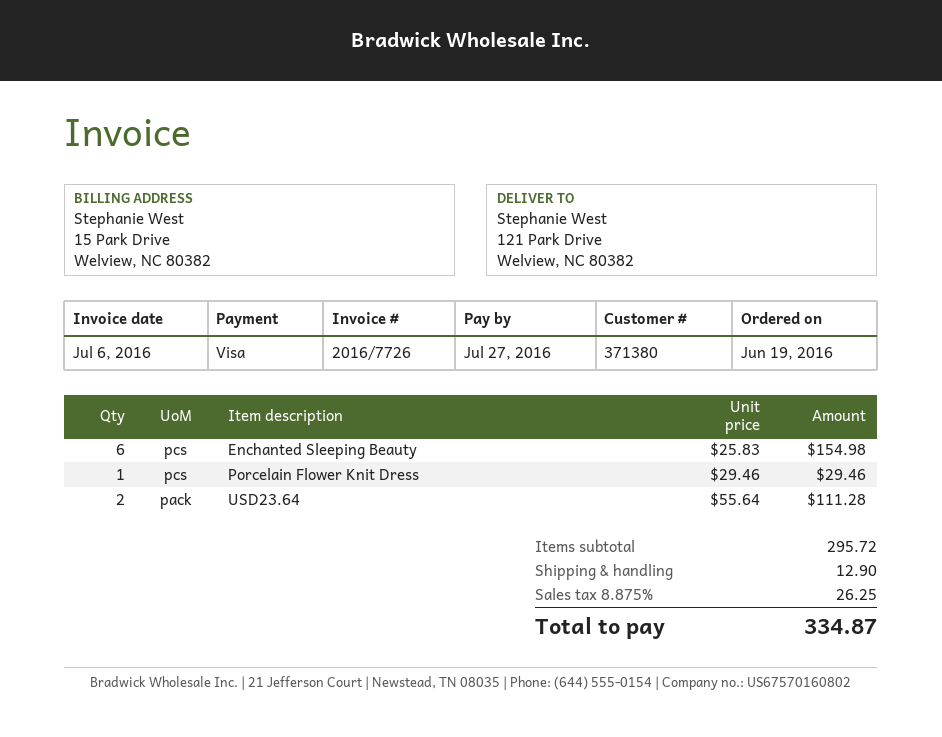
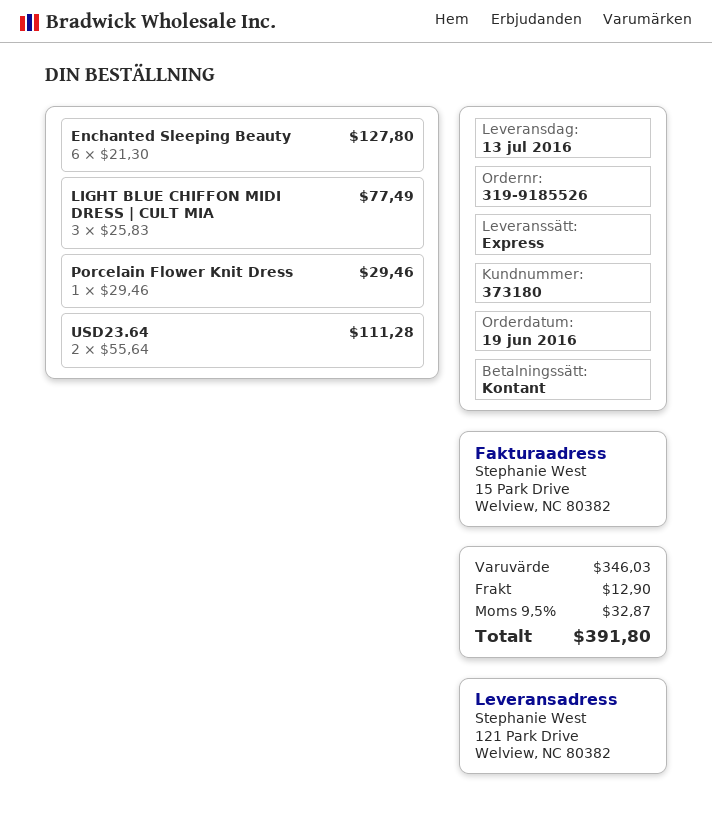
customer number: 371380 -> 373180
payment method: Visa -> cash
Enchanted Sleeping Beauty: 6 x 25.83 = 154.98 -> 6 x 21.30 = 127.80
LIGHT BLUE CHIFFON MIDI DRESS | CULT MIA: none -> 3 x 25.83 = 77.49
subtotal: 295.72 -> 346.03
tax: 8.875% = 26.25 -> 9.5% = 32.87
total: 334.87 -> 391.80

